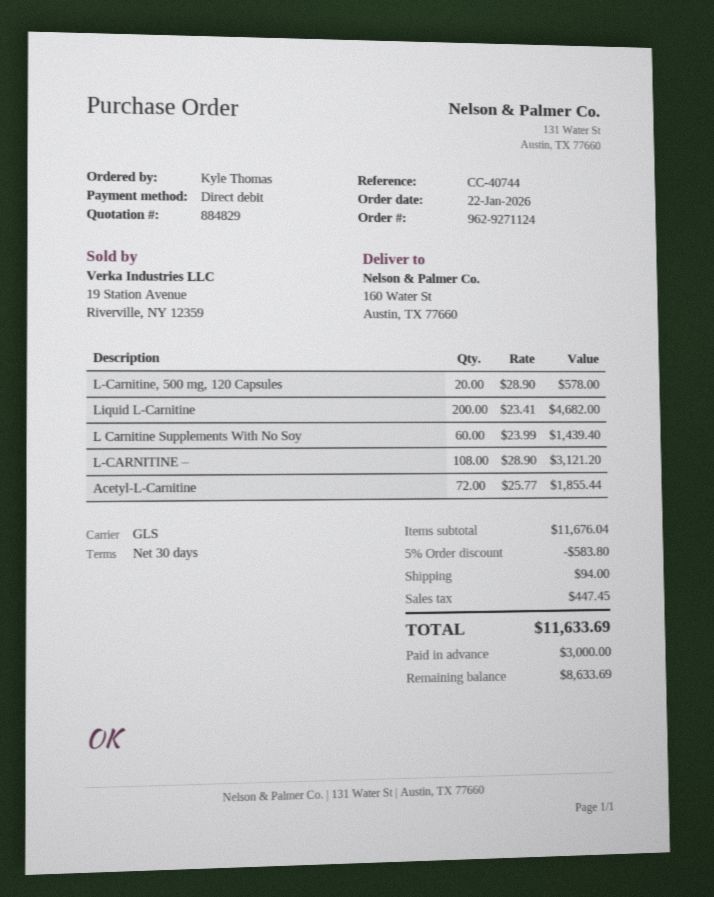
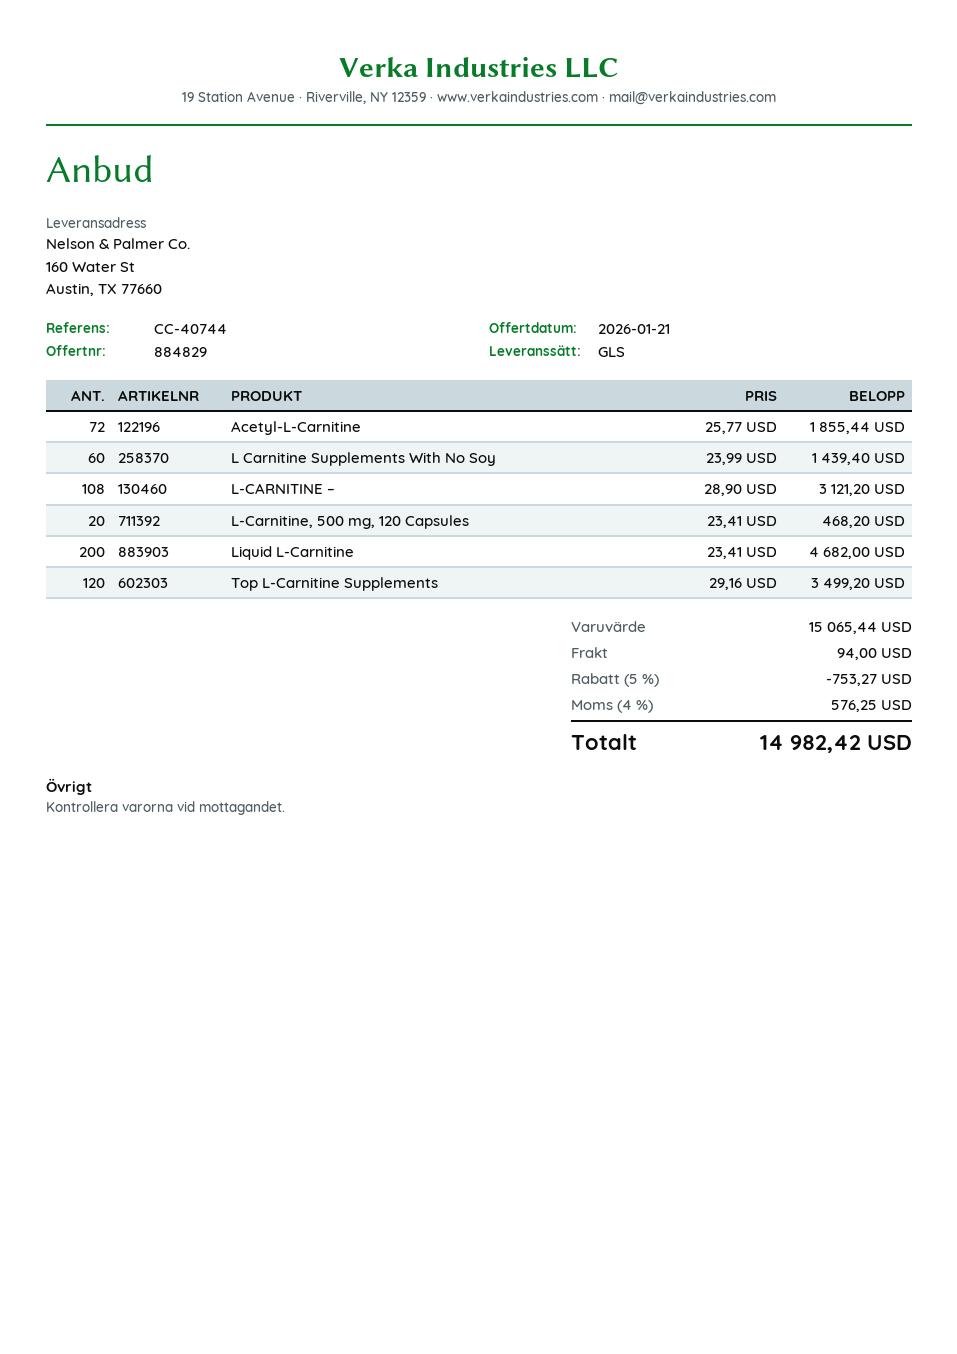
L-Carnitine, 500 mg, 120 Capsules: 20 x 28.90 = 578.00 -> 20 x 23.41 = 468.20
Top L-Carnitine Supplements: none -> 120 x 29.16 = 3499.20
subtotal: 11676.04 -> 15065.44
discount: 5% = 583.80 -> 5% = 753.27
tax: 447.45 -> 576.25
total: 11633.69 -> 14982.42

